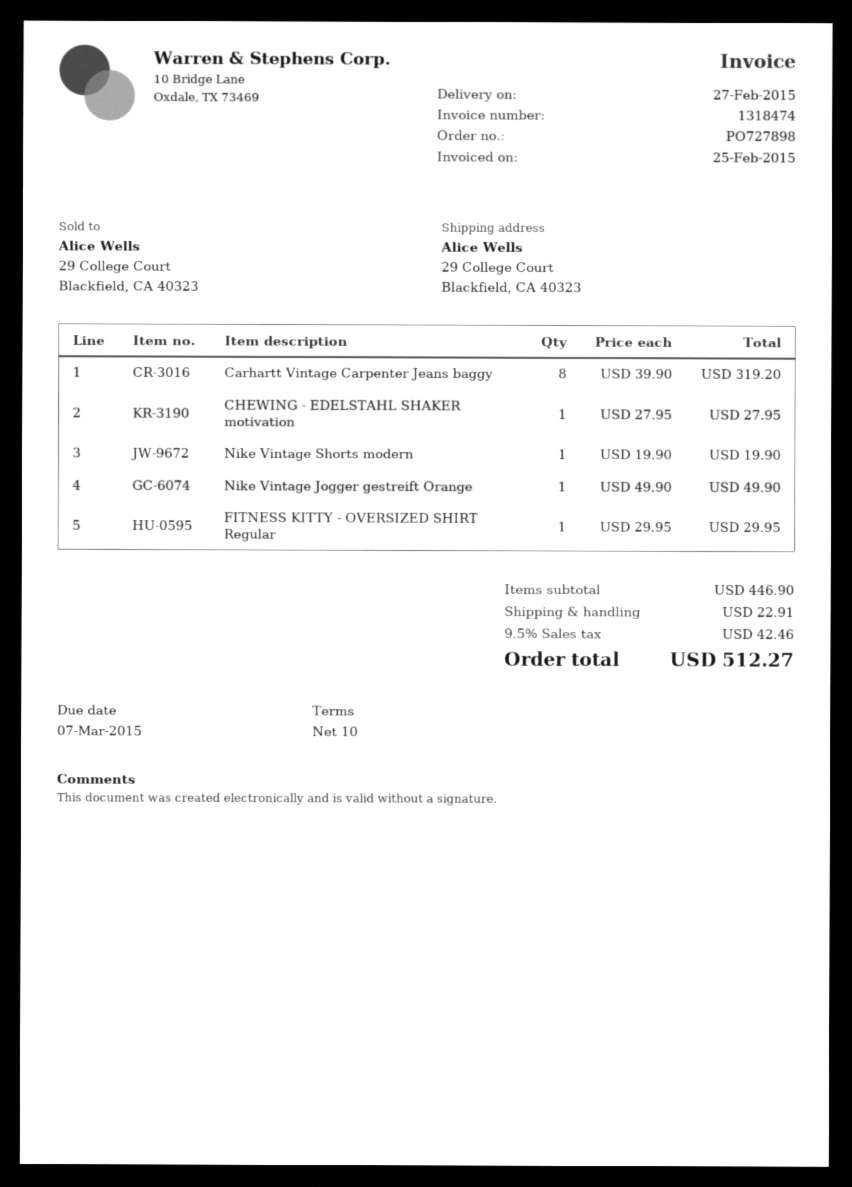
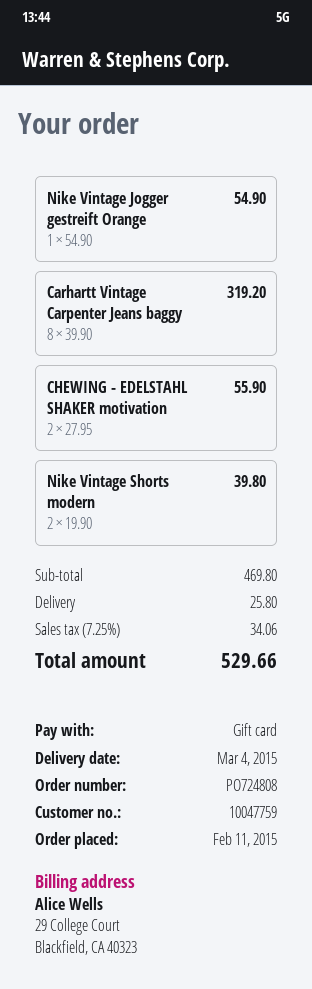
order number: PO727898 -> PO724808
delivery date: 2015-02-27 -> 2015-03-04
CHEWING - EDELSTAHL SHAKER motivation: 1 x 27.95 = 27.95 -> 2 x 27.95 = 55.90
Nike Vintage Shorts modern: 1 x 19.90 = 19.90 -> 2 x 19.90 = 39.80
Nike Vintage Jogger gestreift Orange: 1 x 49.90 = 49.90 -> 1 x 54.90 = 54.90
FITNESS KITTY - OVERSIZED SHIRT Regular: 1 x 29.95 = 29.95 -> none
subtotal: 446.90 -> 469.80
shipping: 22.91 -> 25.80
tax: 9.5% = 42.46 -> 7.25% = 34.06
total: 512.27 -> 529.66

